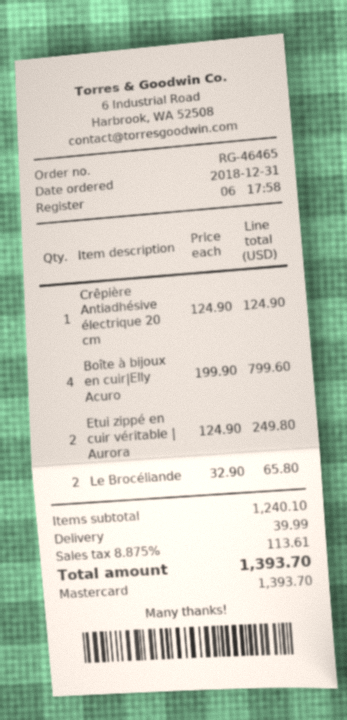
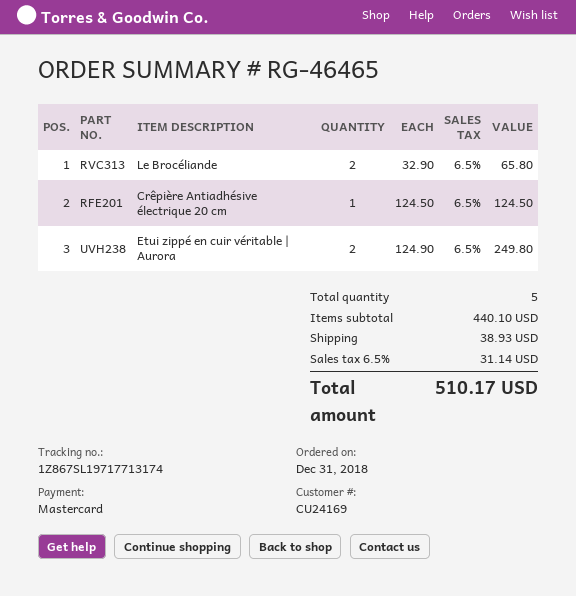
Crêpière Antiadhésive électrique 20 cm: 1 x 124.90 = 124.90 -> 1 x 124.50 = 124.50
Boîte à bijoux en cuir|Elly Acuro: 4 x 199.90 = 799.60 -> none
subtotal: 1240.10 -> 440.10
shipping: 39.99 -> 38.93
tax: 8.875% = 113.61 -> 6.5% = 31.14
total: 1393.70 -> 510.17

